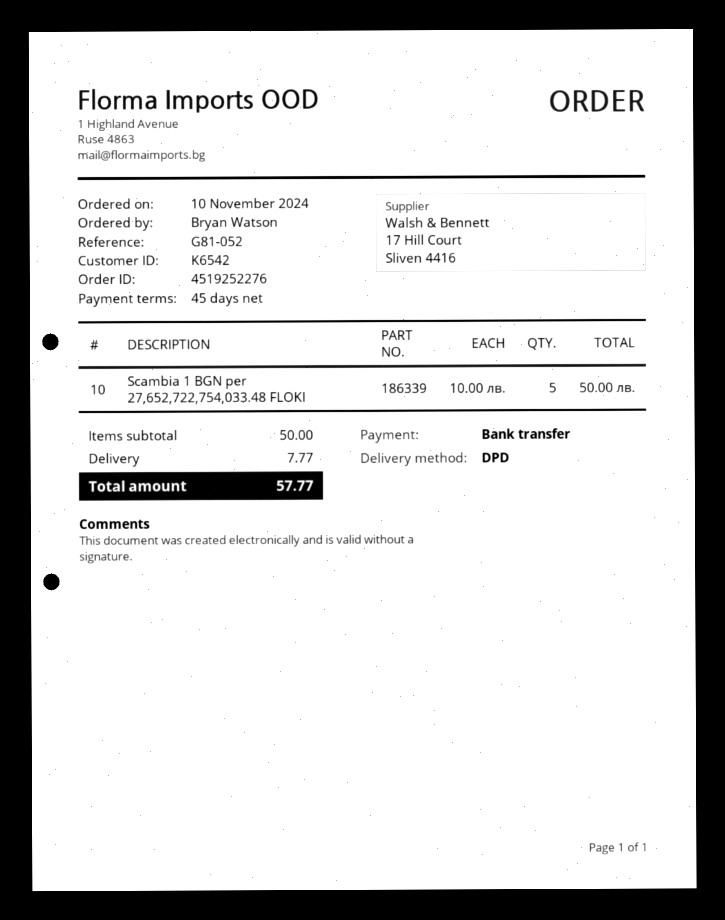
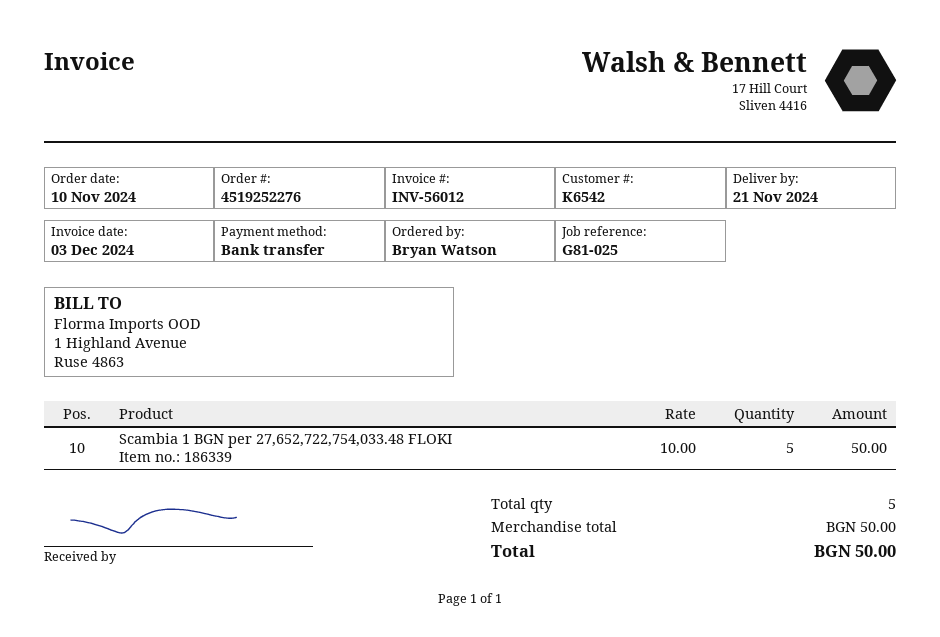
reference: G81-052 -> G81-025
shipping: 7.77 -> none
total: 57.77 -> 50.00

